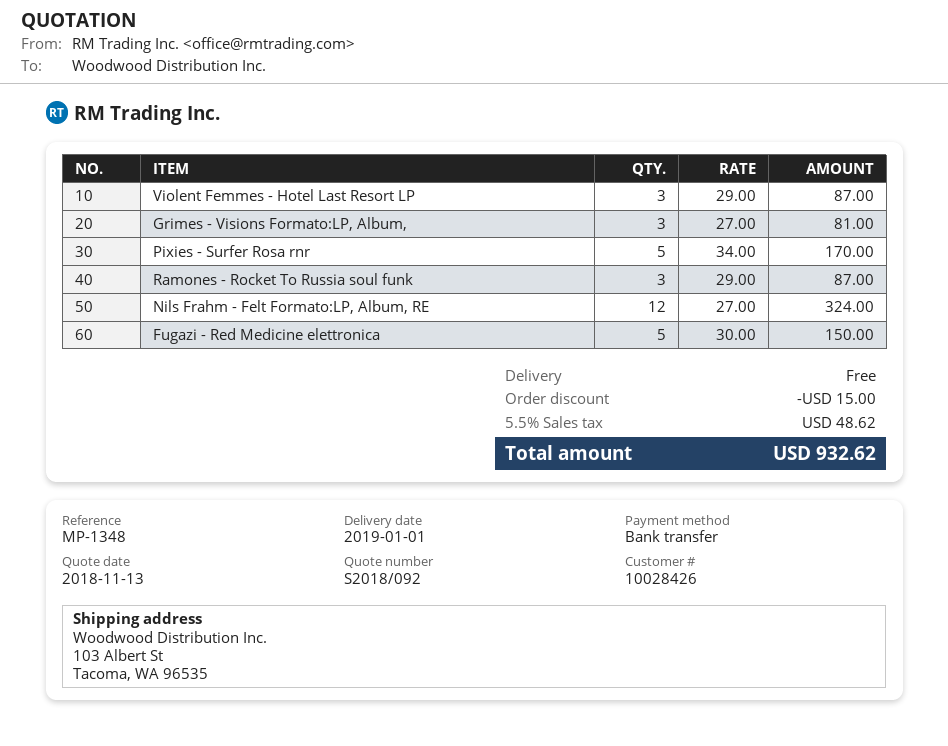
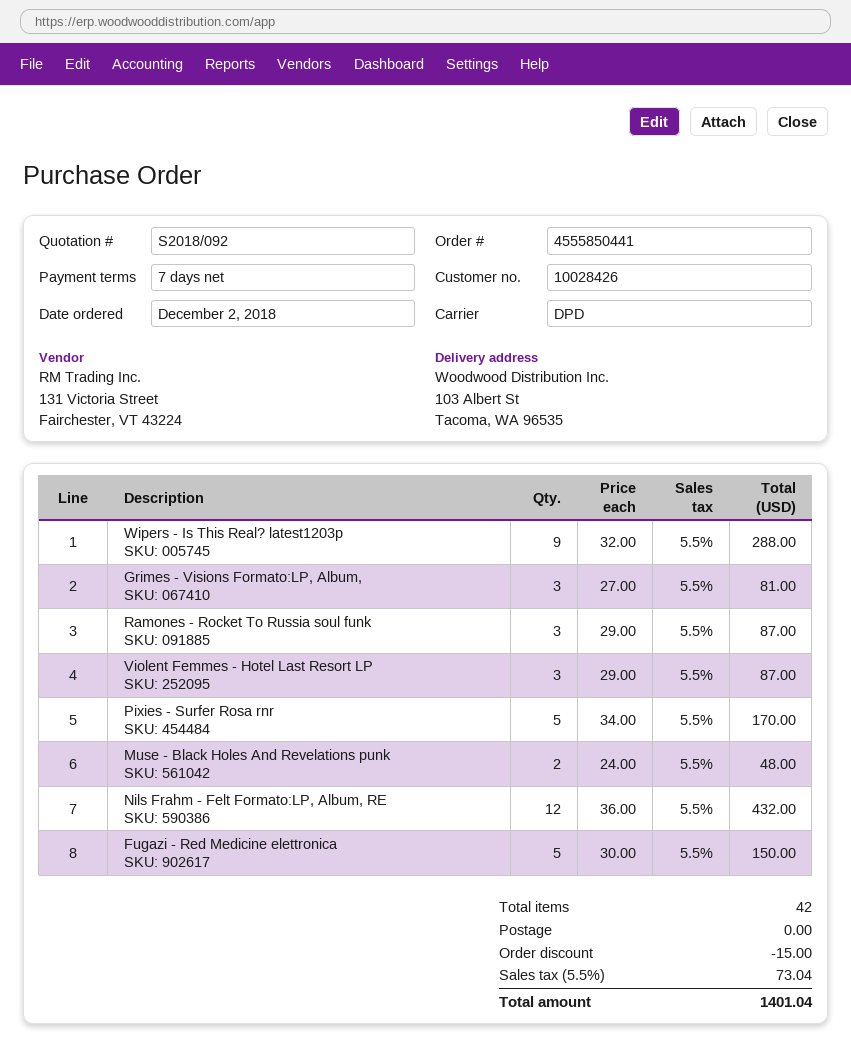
Nils Frahm - Felt Formato:LP, Album, RE: 12 x 27.00 = 324.00 -> 12 x 36.00 = 432.00
Wipers - Is This Real? latest1203p: none -> 9 x 32.00 = 288.00
Muse - Black Holes And Revelations punk: none -> 2 x 24.00 = 48.00
tax: 5.5% = 48.62 -> 5.5% = 73.04
total: 932.62 -> 1401.04

